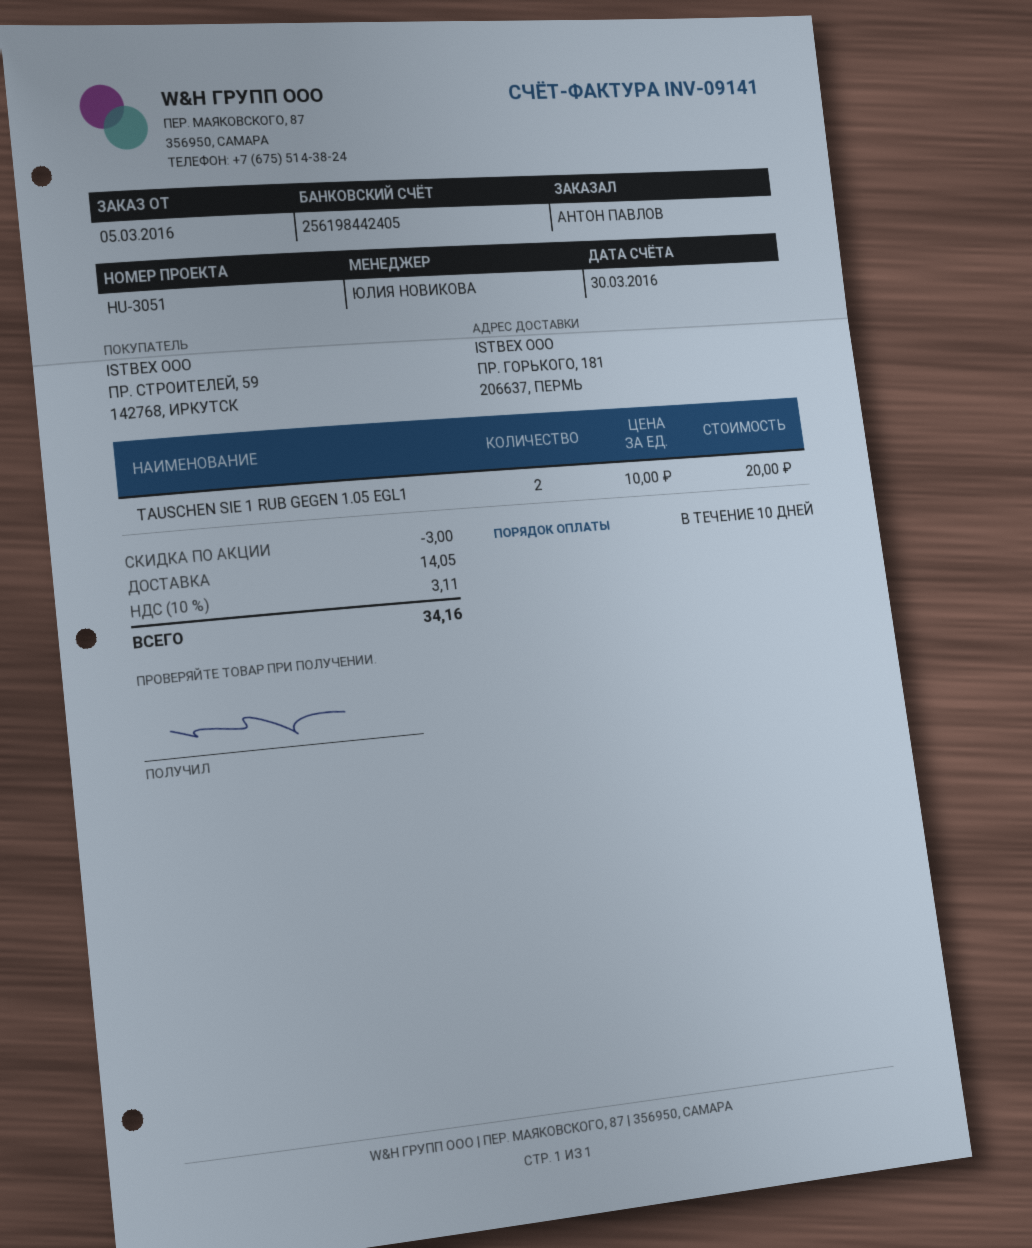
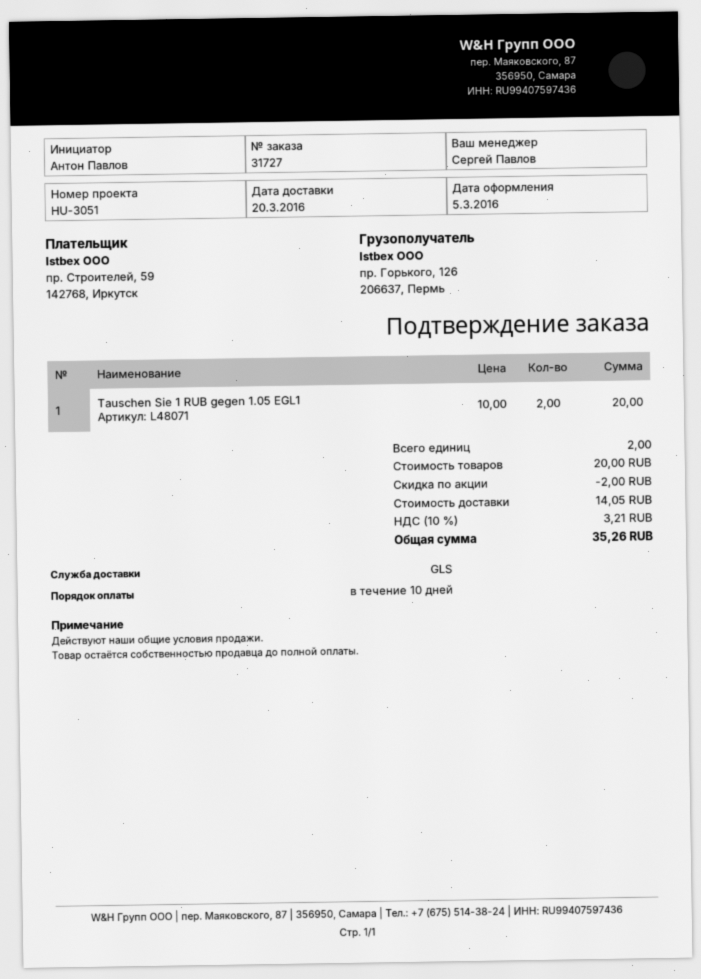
sales rep: ЮЛИЯ НОВИКОВА -> Сергей Павлов
ship to: ПР. ГОРЬКОГО, 181, 206637, ПЕРМЬ -> пр. Горького, 126, 206637, Пермь
discount: 3.00 -> 2.00
tax: 10% = 3.11 -> 10% = 3.21
total: 34.16 -> 35.26

